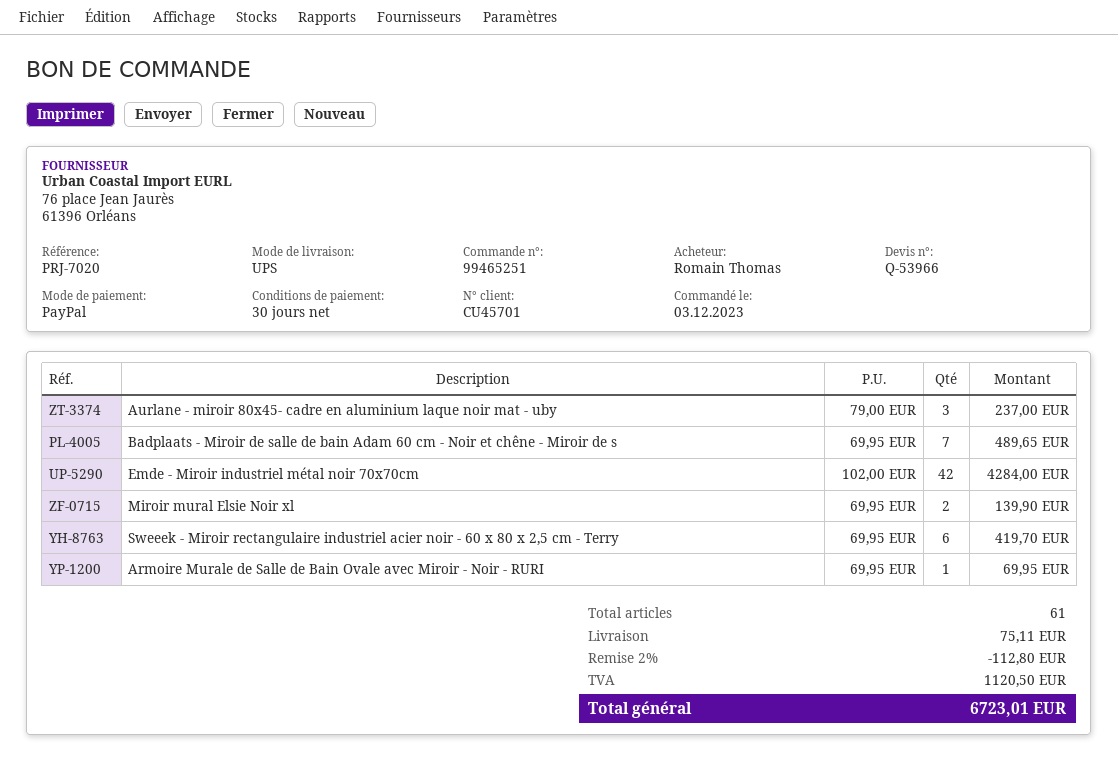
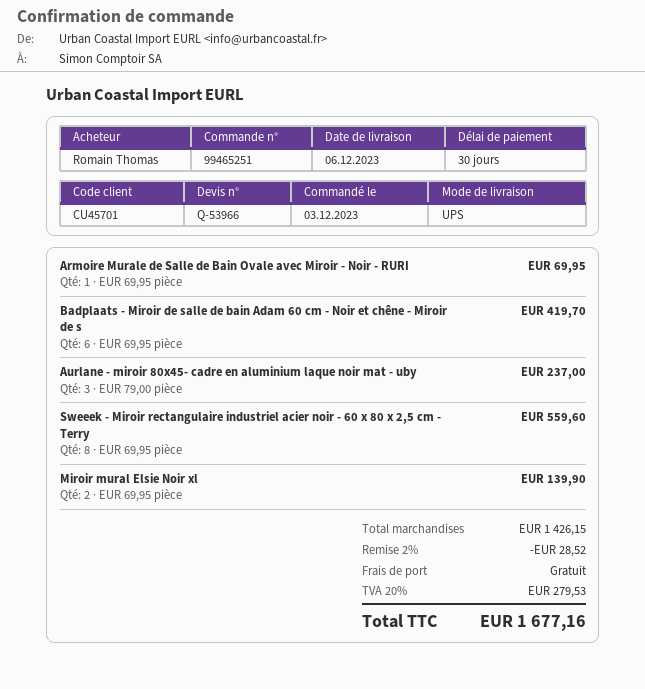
Badplaats - Miroir de salle de bain Adam 60 cm - Noir et chêne - Miroir de s: 7 x 69.95 = 489.65 -> 6 x 69.95 = 419.70
Emde - Miroir industriel métal noir 70x70cm: 42 x 102.00 = 4284.00 -> none
Sweeek - Miroir rectangulaire industriel acier noir - 60 x 80 x 2,5 cm - Terry: 6 x 69.95 = 419.70 -> 8 x 69.95 = 559.60
discount: 2% = 112.80 -> 2% = 28.52
shipping: 75.11 -> 0.00
tax: 1120.50 -> 279.53
total: 6723.01 -> 1677.16

